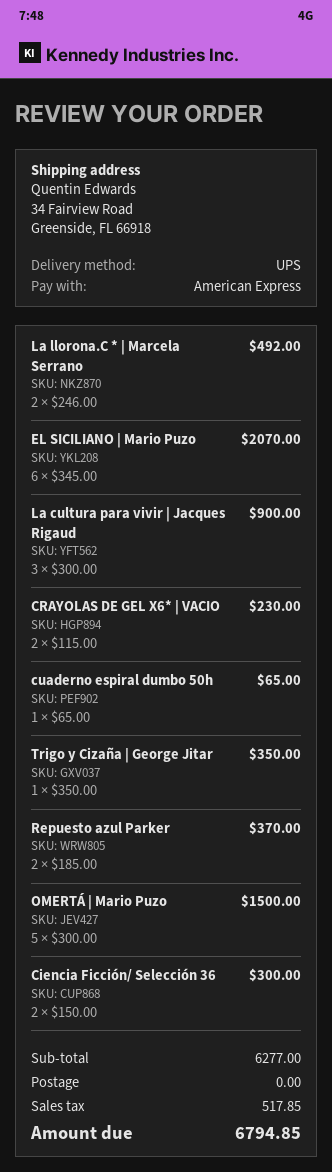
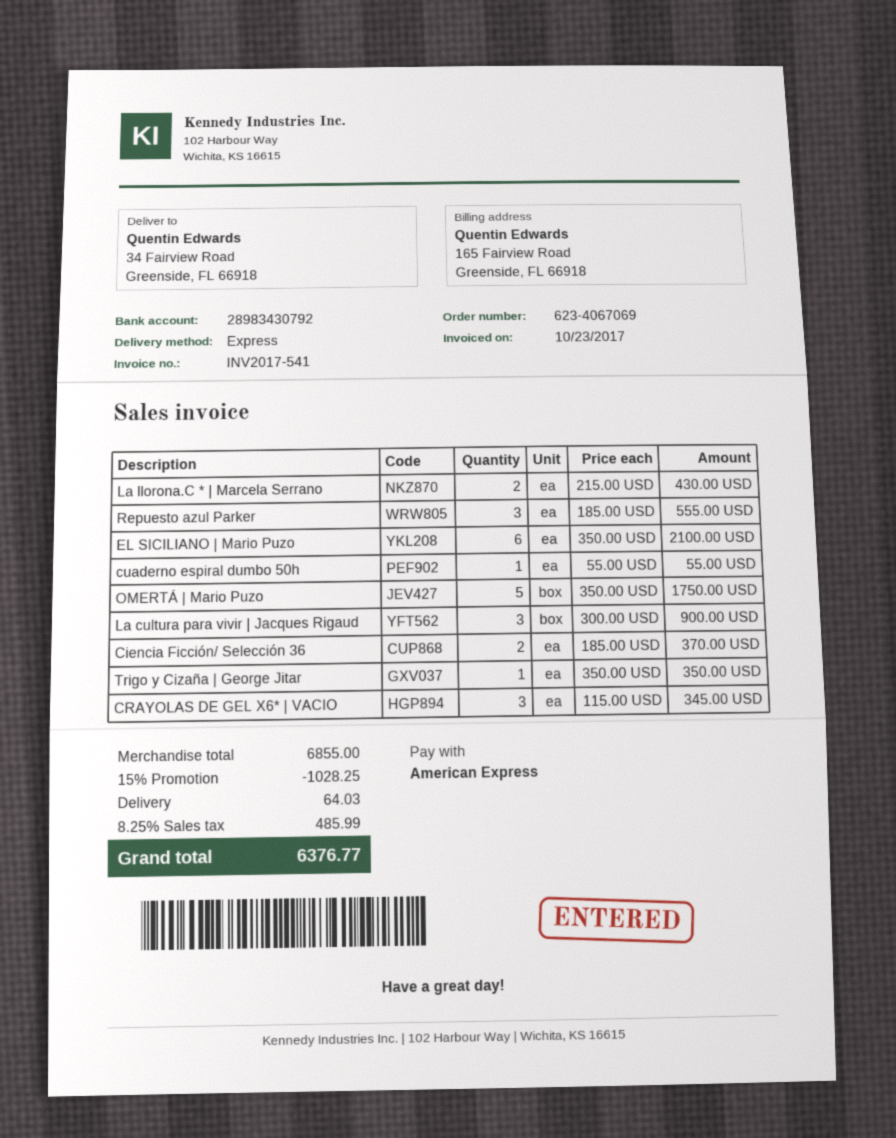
shipping method: UPS -> express
La llorona.C * | Marcela Serrano: 2 x 246.00 = 492.00 -> 2 x 215.00 = 430.00
EL SICILIANO | Mario Puzo: 6 x 345.00 = 2070.00 -> 6 x 350.00 = 2100.00
CRAYOLAS DE GEL X6* | VACIO: 2 x 115.00 = 230.00 -> 3 x 115.00 = 345.00
cuaderno espiral dumbo 50h: 1 x 65.00 = 65.00 -> 1 x 55.00 = 55.00
Repuesto azul Parker: 2 x 185.00 = 370.00 -> 3 x 185.00 = 555.00
OMERTÁ | Mario Puzo: 5 x 300.00 = 1500.00 -> 5 x 350.00 = 1750.00
Ciencia Ficción/ Selección 36: 2 x 150.00 = 300.00 -> 2 x 185.00 = 370.00
subtotal: 6277.00 -> 6855.00
discount: none -> 15% = 1028.25
shipping: 0.00 -> 64.03
tax: 517.85 -> 485.99
total: 6794.85 -> 6376.77

